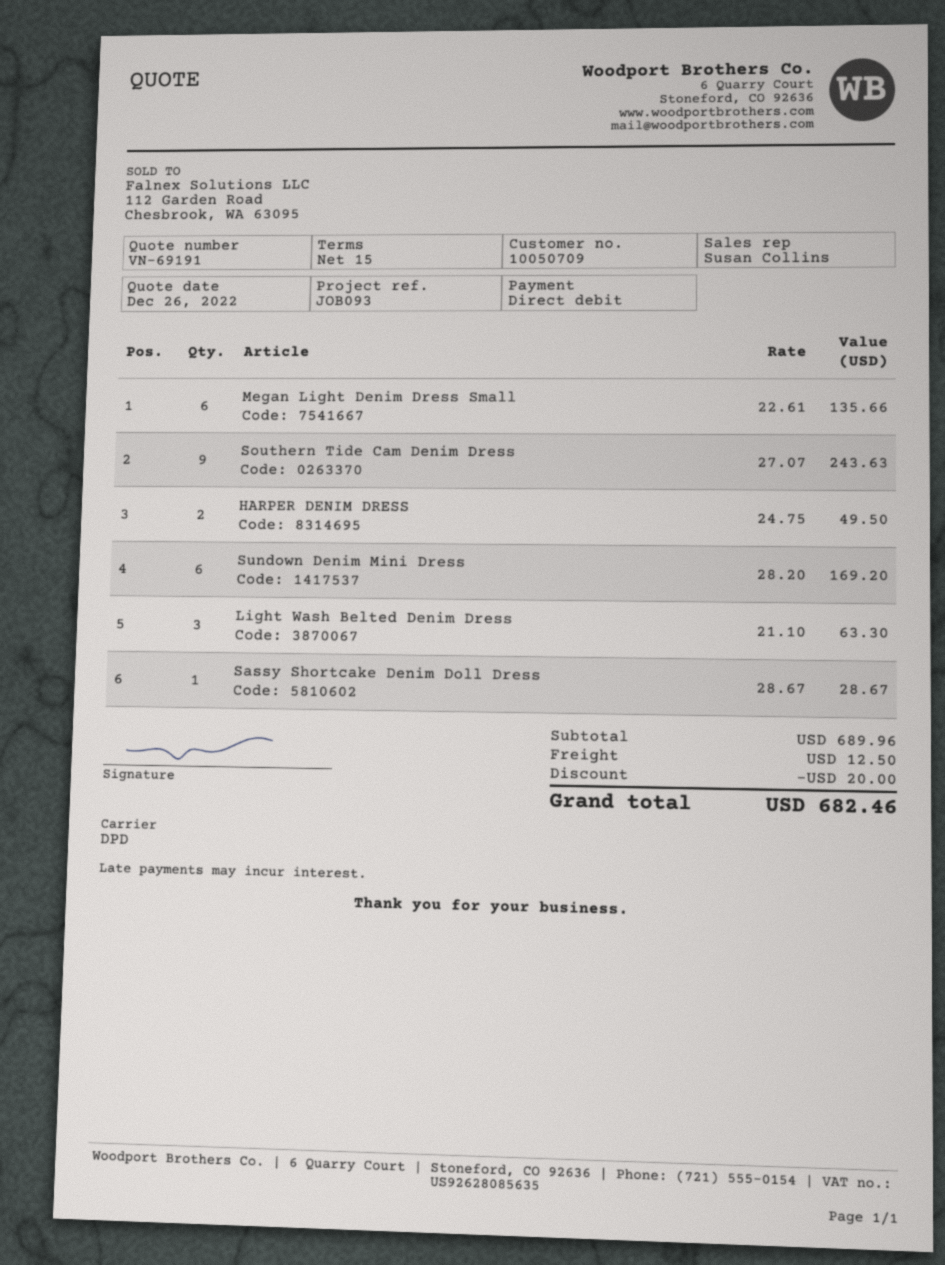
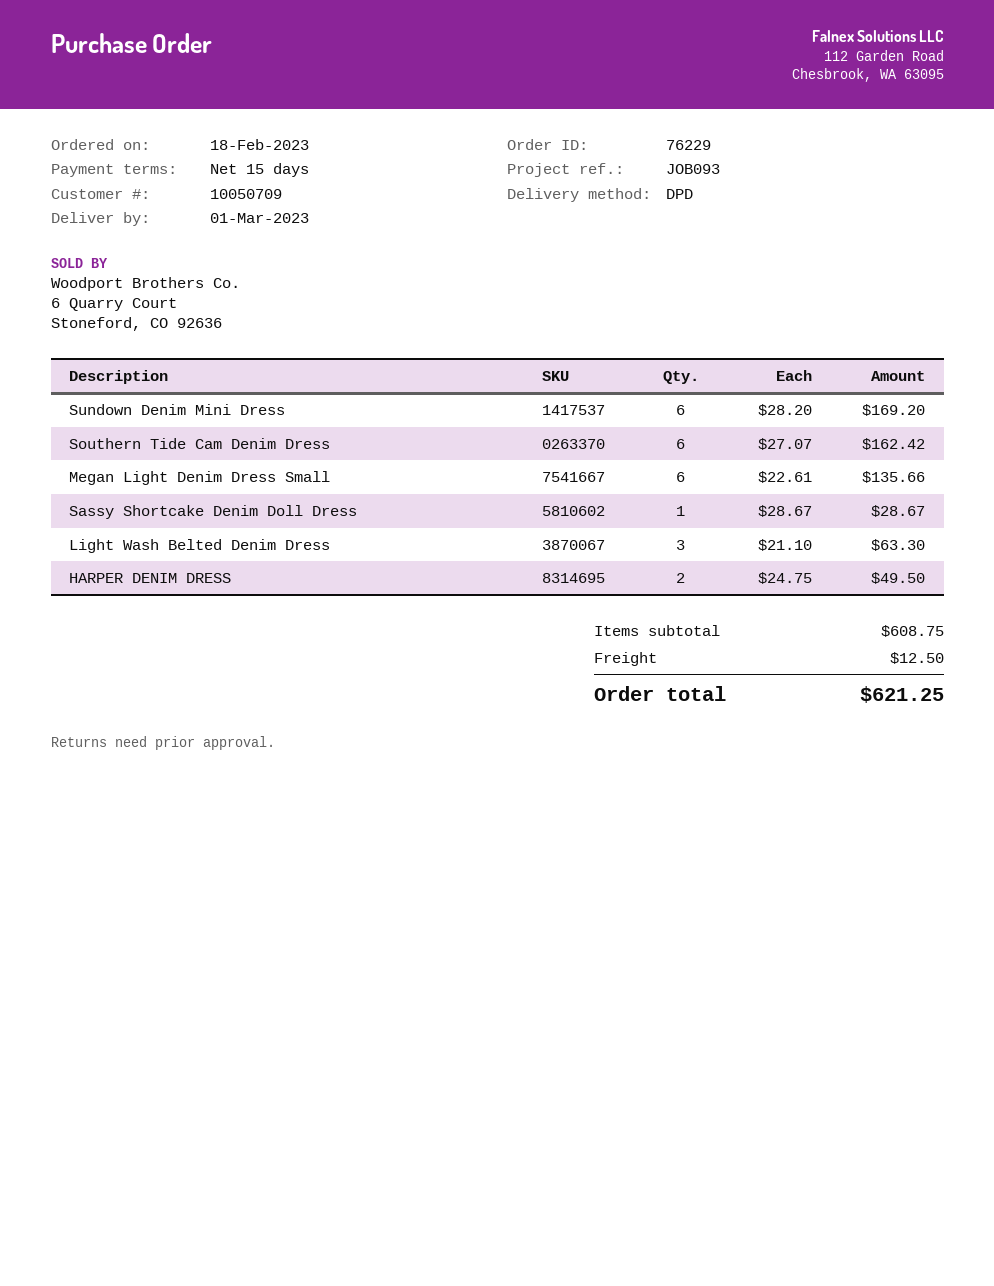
Southern Tide Cam Denim Dress: 9 x 27.07 = 243.63 -> 6 x 27.07 = 162.42
subtotal: 689.96 -> 608.75
discount: 20.00 -> none
total: 682.46 -> 621.25

